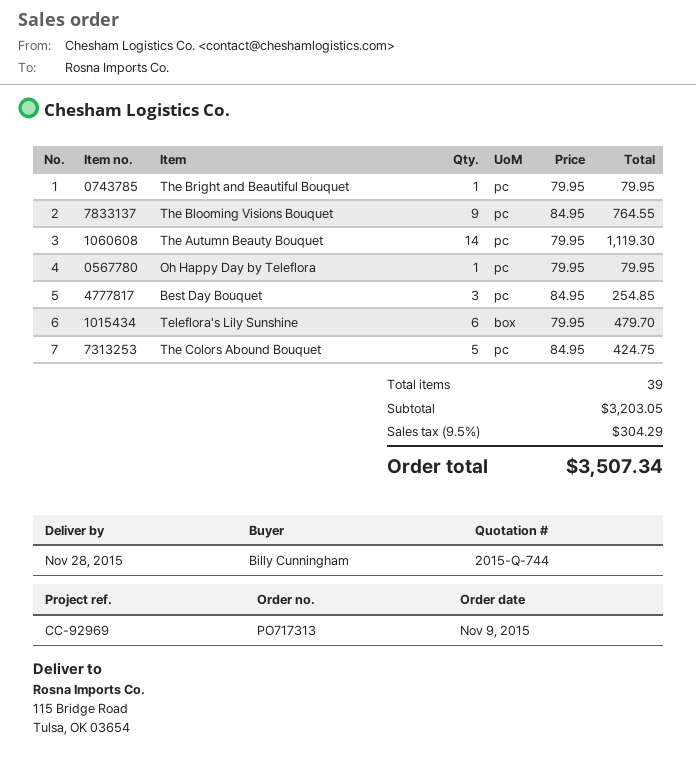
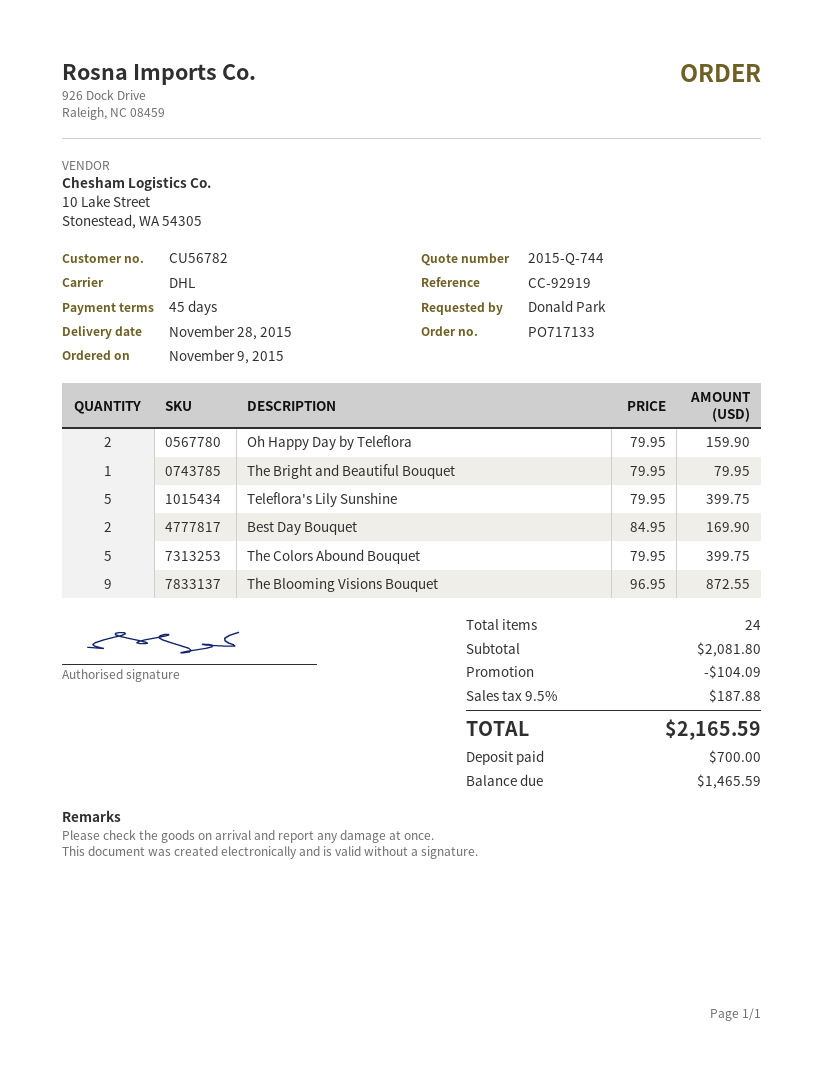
order number: PO717313 -> PO717133
reference: CC-92969 -> CC-92919
ordered by: Billy Cunningham -> Donald Park
The Blooming Visions Bouquet: 9 x 84.95 = 764.55 -> 9 x 96.95 = 872.55
The Autumn Beauty Bouquet: 14 x 79.95 = 1119.30 -> none
Oh Happy Day by Teleflora: 1 x 79.95 = 79.95 -> 2 x 79.95 = 159.90
Best Day Bouquet: 3 x 84.95 = 254.85 -> 2 x 84.95 = 169.90
Teleflora's Lily Sunshine: 6 x 79.95 = 479.70 -> 5 x 79.95 = 399.75
The Colors Abound Bouquet: 5 x 84.95 = 424.75 -> 5 x 79.95 = 399.75
total quantity: 39 -> 24
subtotal: 3203.05 -> 2081.80
discount: none -> 104.09
tax: 9.5% = 304.29 -> 9.5% = 187.88
total: 3507.34 -> 2165.59

